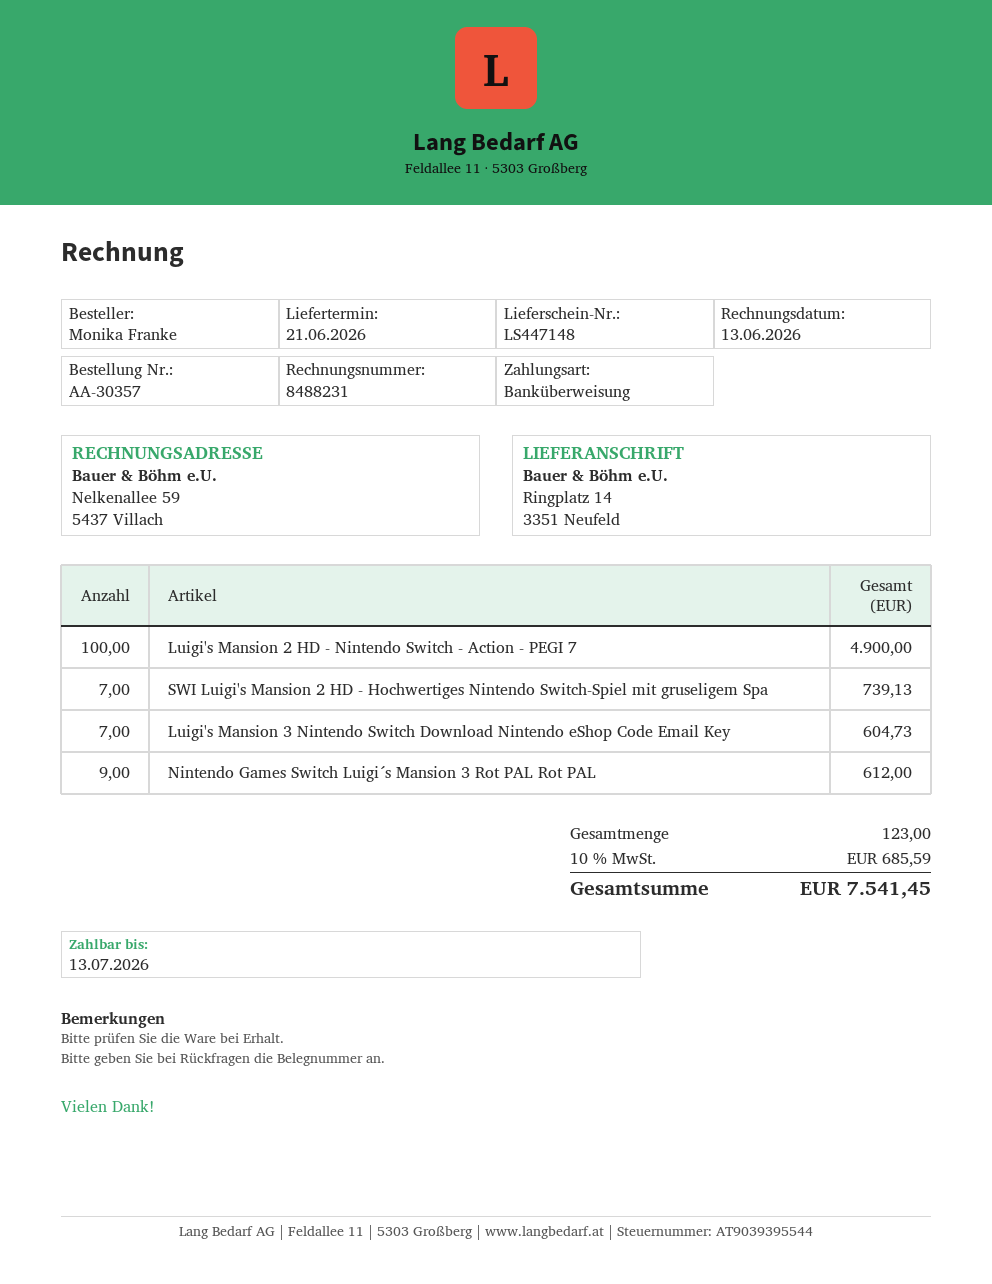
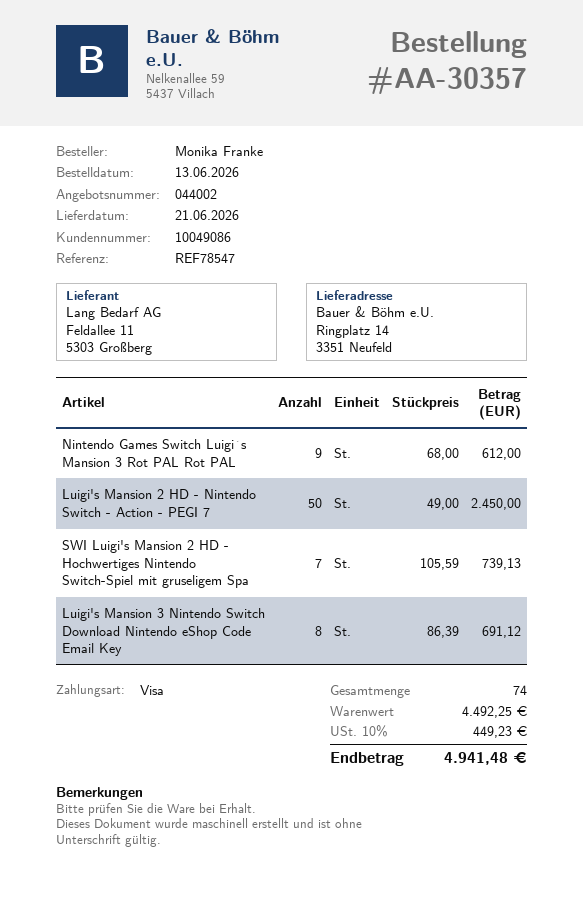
payment method: bank transfer -> Visa
Luigi's Mansion 2 HD - Nintendo Switch - Action - PEGI 7: 100 for 4900.00 -> 50 for 2450.00
Luigi's Mansion 3 Nintendo Switch Download Nintendo eShop Code Email Key: 7 for 604.73 -> 8 for 691.12
total quantity: 123 -> 74
tax: 10% = 685.59 -> 10% = 449.23
total: 7541.45 -> 4941.48

